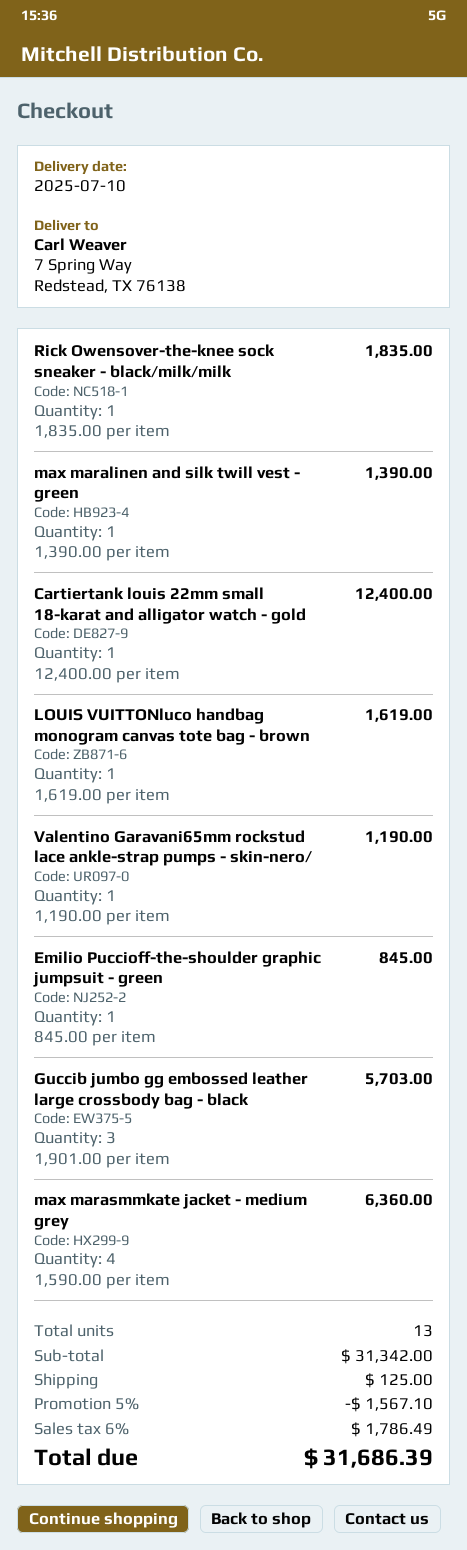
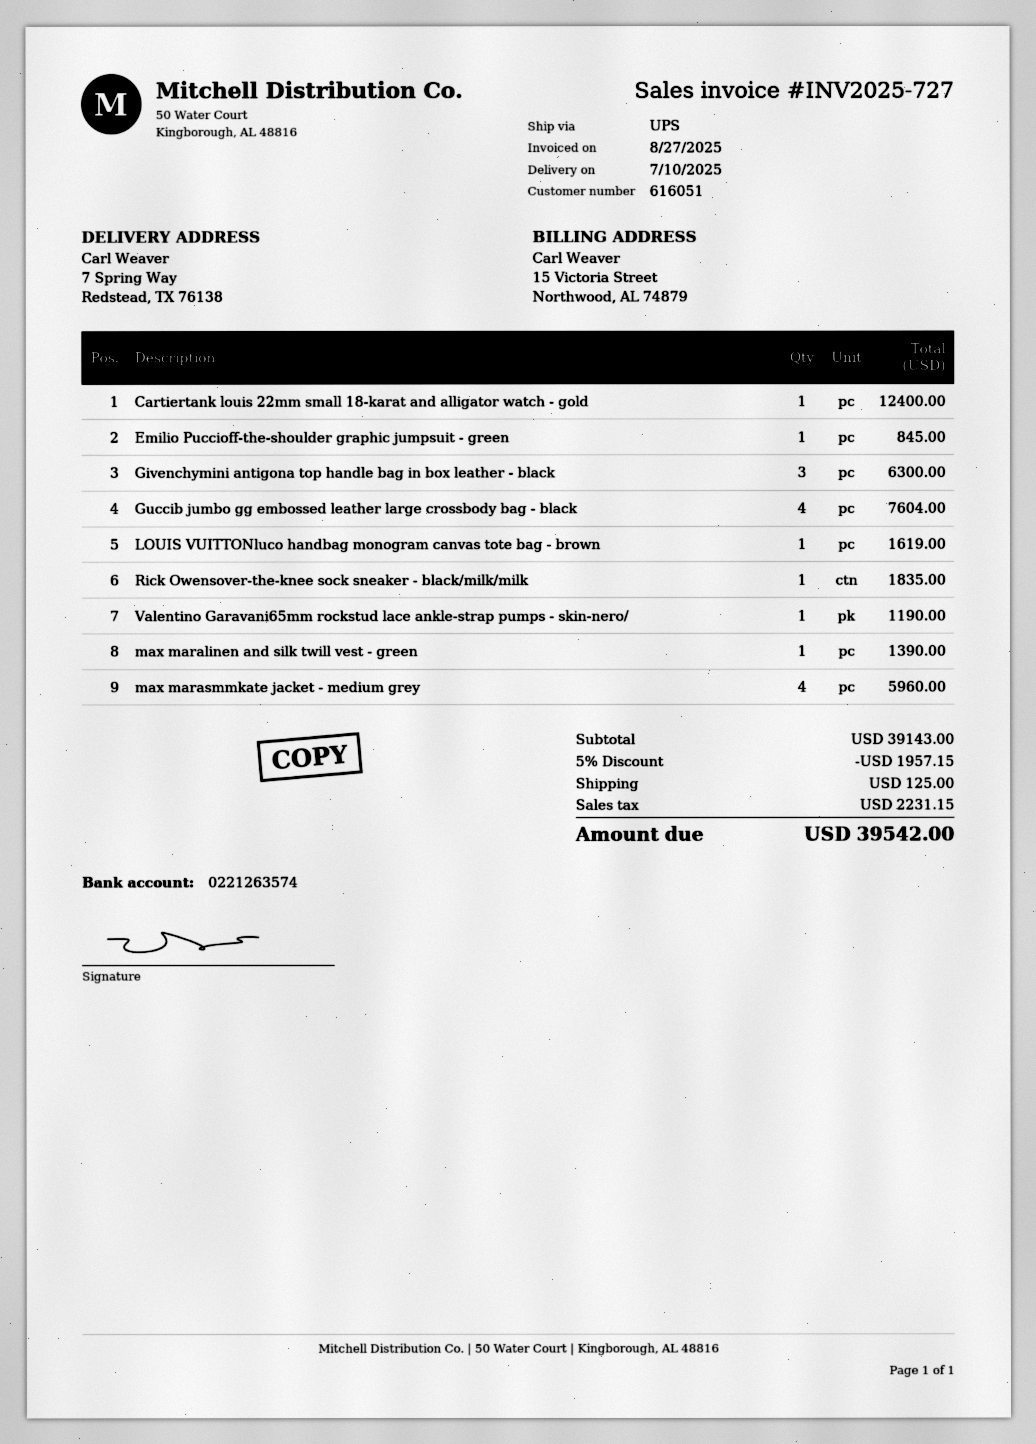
Guccib jumbo gg embossed leather large crossbody bag - black: 3 for 5703.00 -> 4 for 7604.00
max marasmmkate jacket - medium grey: 4 for 6360.00 -> 4 for 5960.00
Givenchymini antigona top handle bag in box leather - black: none -> 3 for 6300.00
subtotal: 31342.00 -> 39143.00
discount: 5% = 1567.10 -> 5% = 1957.15
tax: 1786.49 -> 2231.15
total: 31686.39 -> 39542.00

